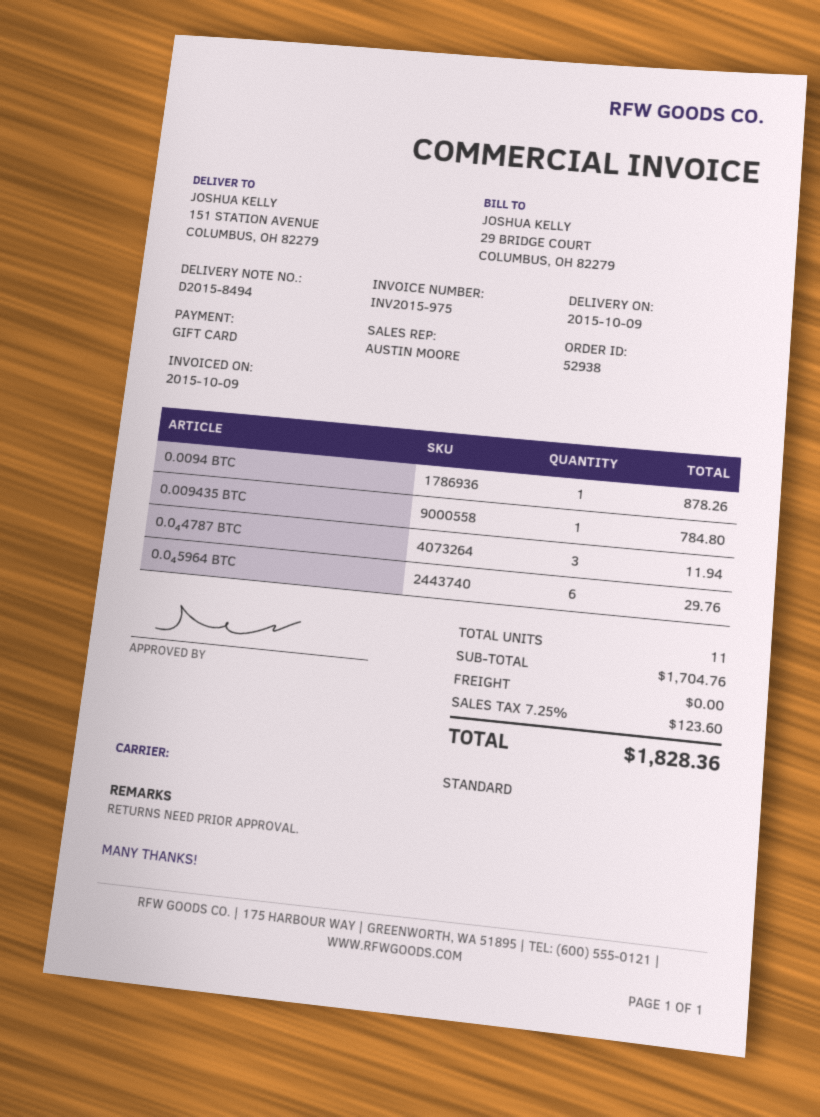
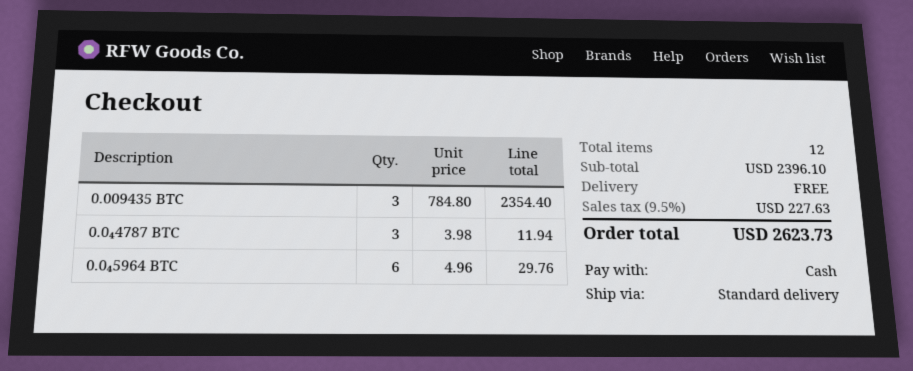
payment method: gift card -> cash
0.0094 BTC: 1 for 878.26 -> none
0.009435 BTC: 1 for 784.80 -> 3 for 2354.40
total quantity: 11 -> 12
subtotal: 1704.76 -> 2396.10
tax: 7.25% = 123.60 -> 9.5% = 227.63
total: 1828.36 -> 2623.73

